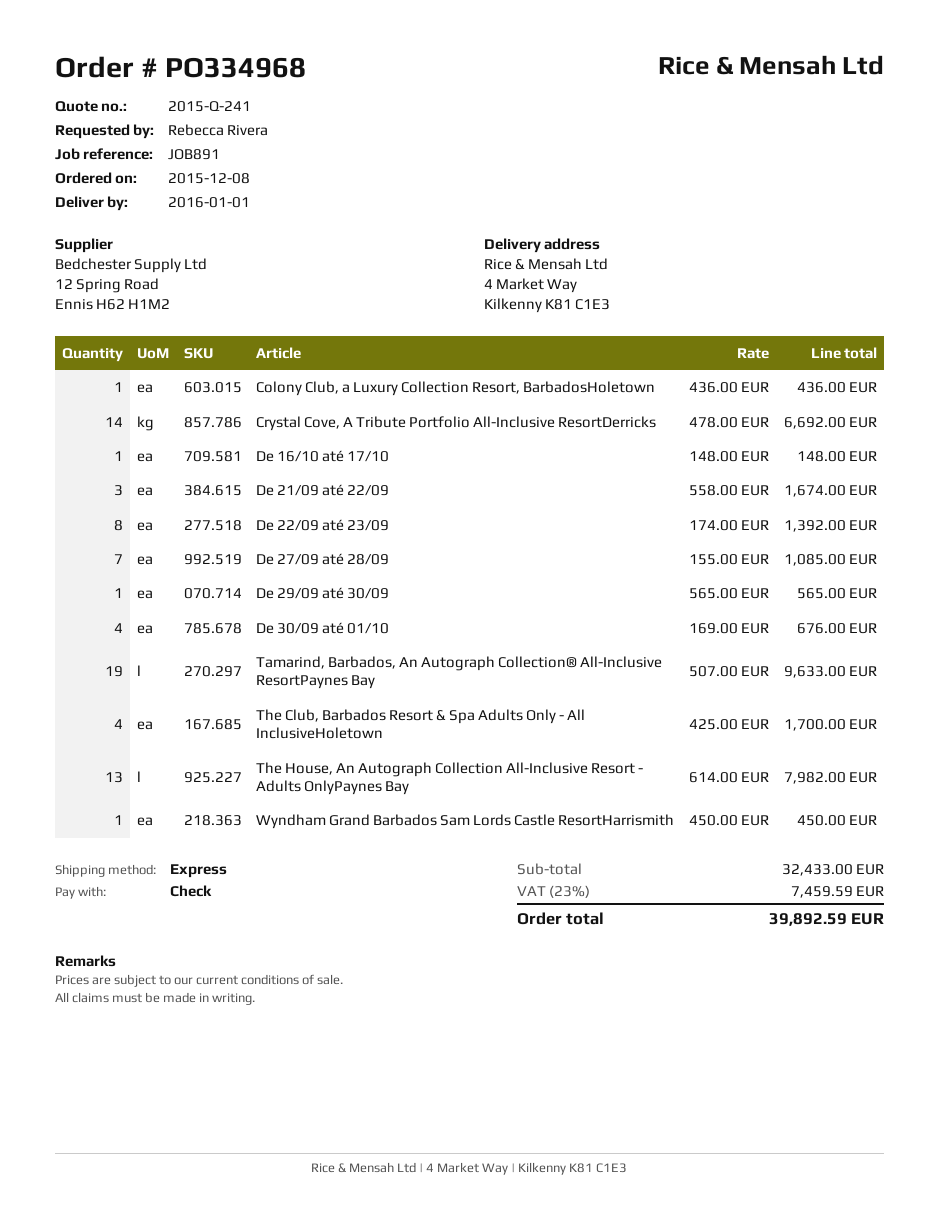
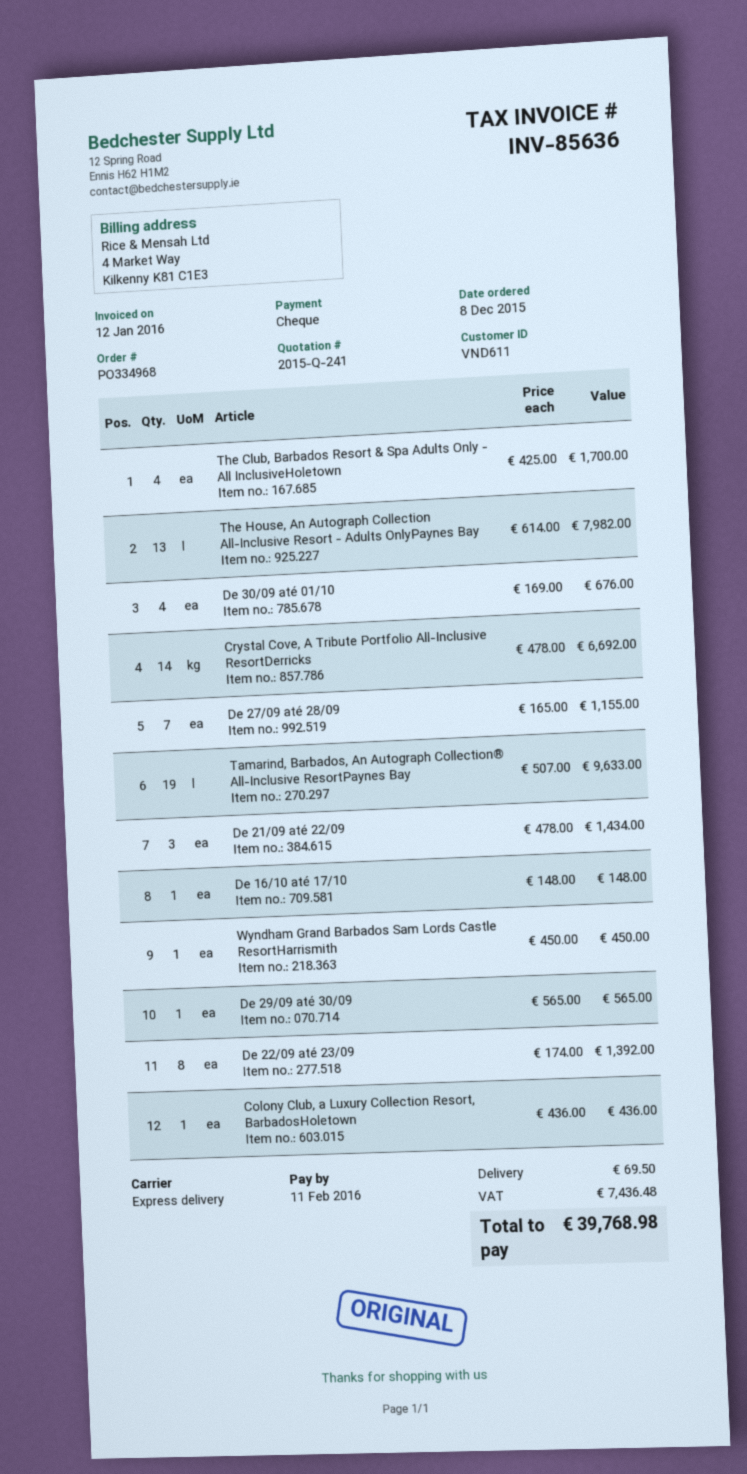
De 21/09 até 22/09: 3 x 558.00 = 1674.00 -> 3 x 478.00 = 1434.00
De 27/09 até 28/09: 7 x 155.00 = 1085.00 -> 7 x 165.00 = 1155.00
shipping: none -> 69.50
tax: 7459.59 -> 7436.48
total: 39892.59 -> 39768.98

